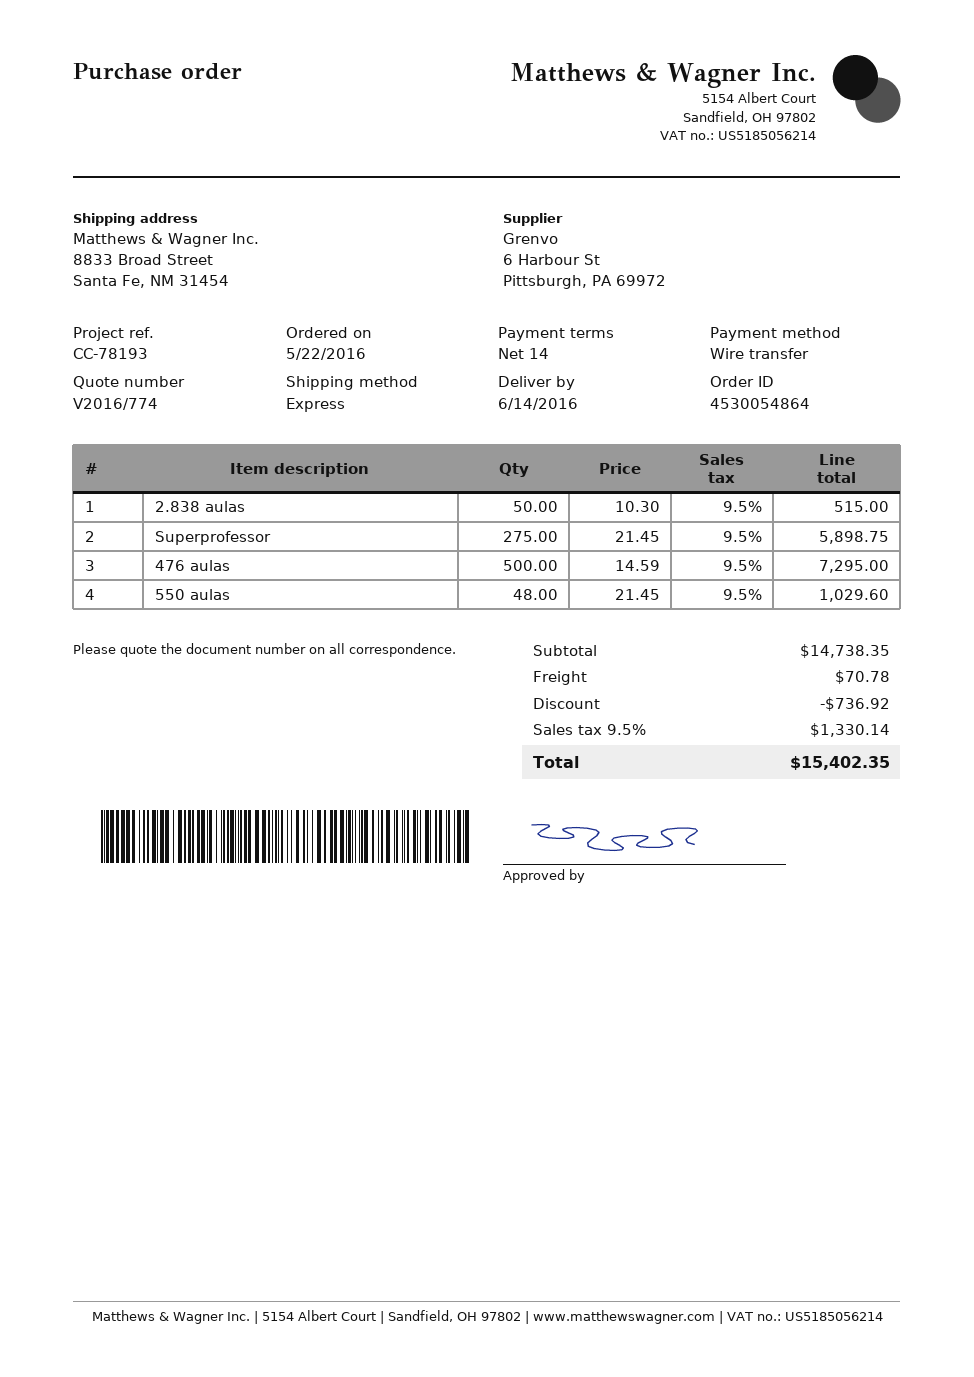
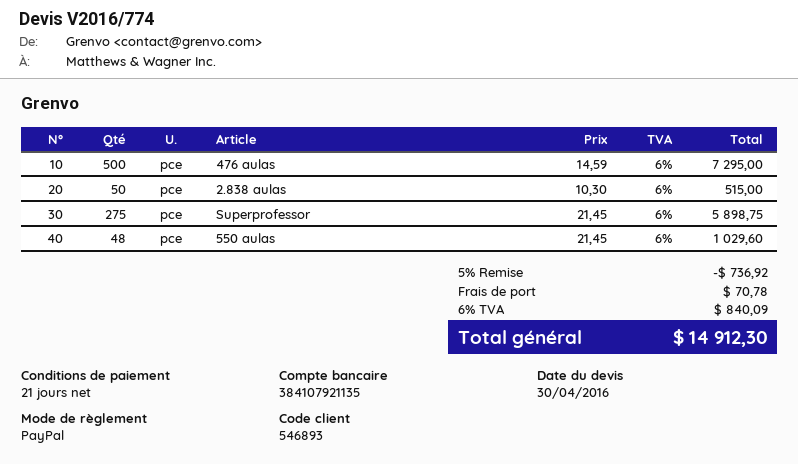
payment terms: 14 days -> 21 days
payment method: bank transfer -> PayPal
tax: 9.5% = 1330.14 -> 6% = 840.09
total: 15402.35 -> 14912.30

